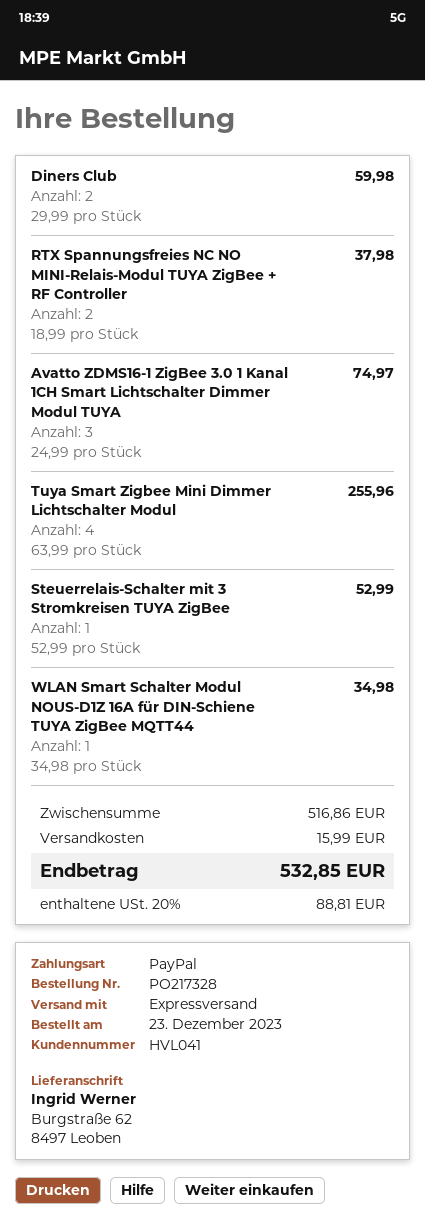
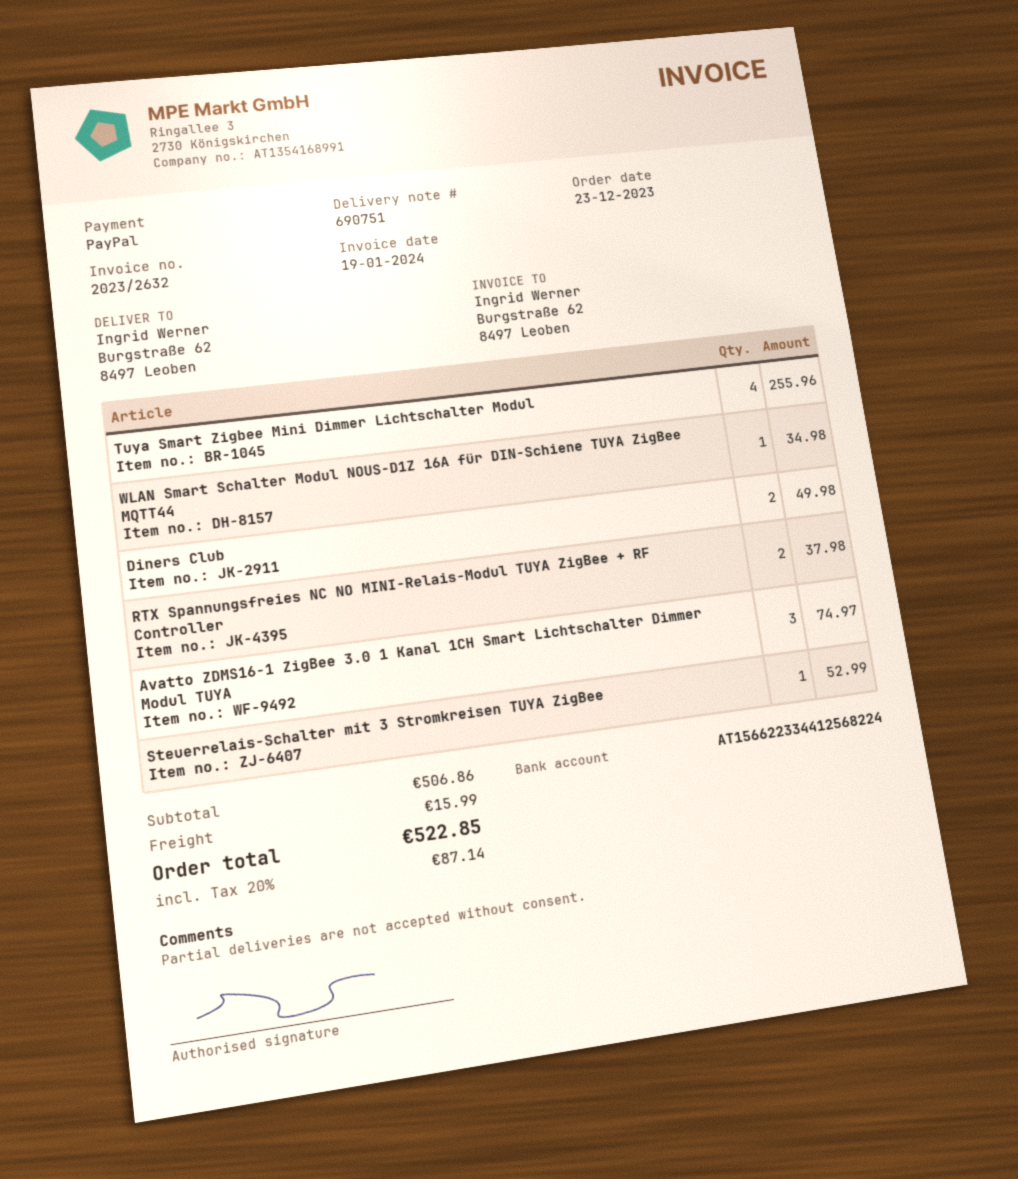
Diners Club: 2 for 59.98 -> 2 for 49.98
subtotal: 516.86 -> 506.86
tax: 20% = 88.81 -> 20% = 87.14
total: 532.85 -> 522.85

